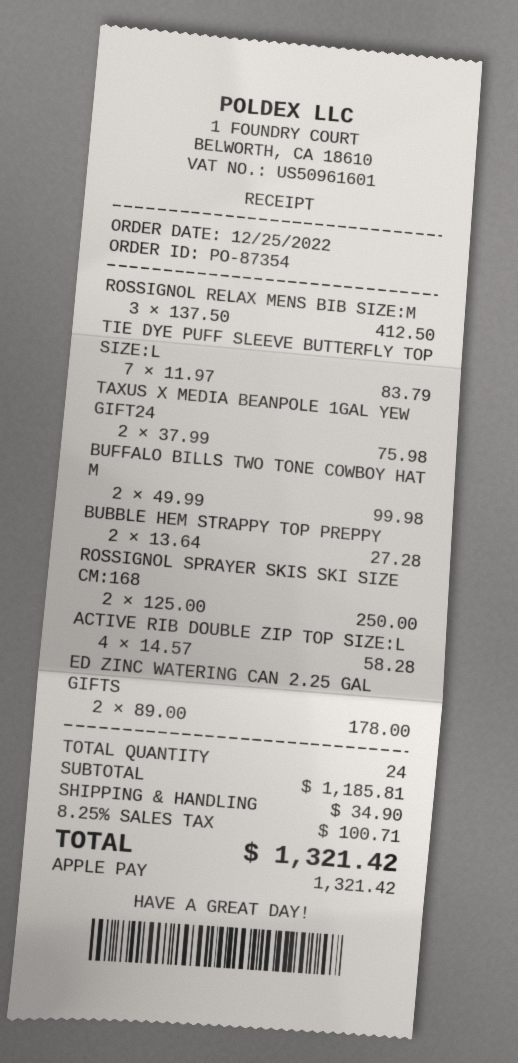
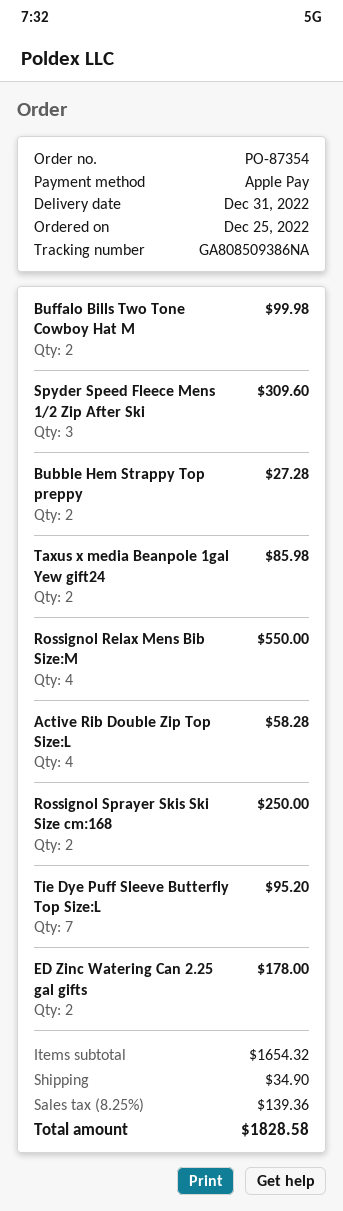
ROSSIGNOL RELAX MENS BIB SIZE:M: 3 for 412.50 -> 4 for 550.00
TIE DYE PUFF SLEEVE BUTTERFLY TOP SIZE:L: 7 for 83.79 -> 7 for 95.20
TAXUS X MEDIA BEANPOLE 1GAL YEW GIFT24: 2 for 75.98 -> 2 for 85.98
Spyder Speed Fleece Mens 1/2 Zip After Ski: none -> 3 for 309.60
subtotal: 1185.81 -> 1654.32
tax: 8.25% = 100.71 -> 8.25% = 139.36
total: 1321.42 -> 1828.58

